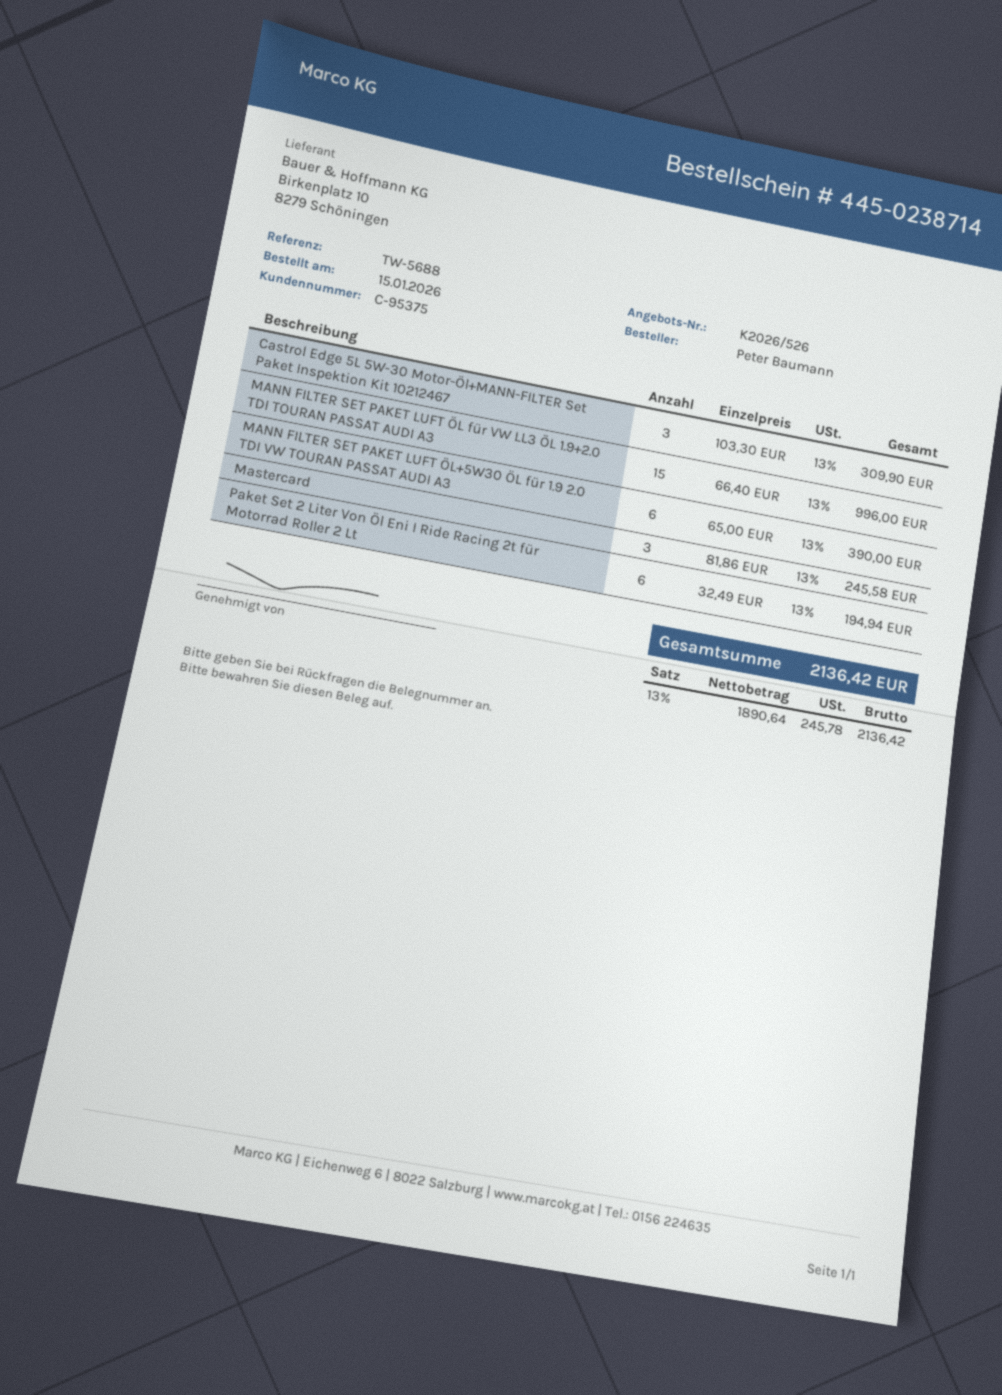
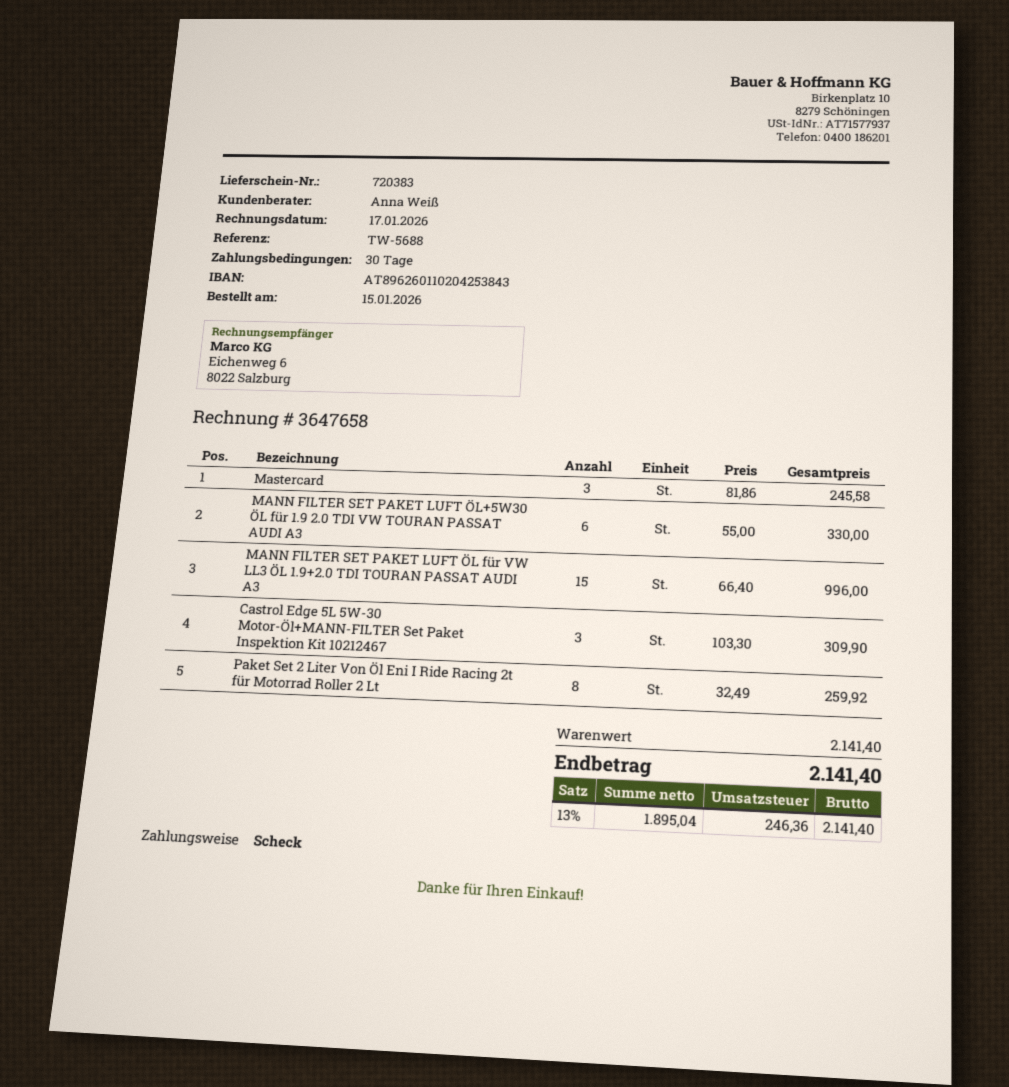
MANN FILTER SET PAKET LUFT ÖL+5W30 ÖL für 1.9 2.0 TDI VW TOURAN PASSAT AUDI A3: 6 x 65.00 = 390.00 -> 6 x 55.00 = 330.00
Paket Set 2 Liter Von Öl Eni I Ride Racing 2t für Motorrad Roller 2 Lt: 6 x 32.49 = 194.94 -> 8 x 32.49 = 259.92
net: 1890.64 -> 1895.04
tax: 13% = 245.78 -> 13% = 246.36
total: 2136.42 -> 2141.40

